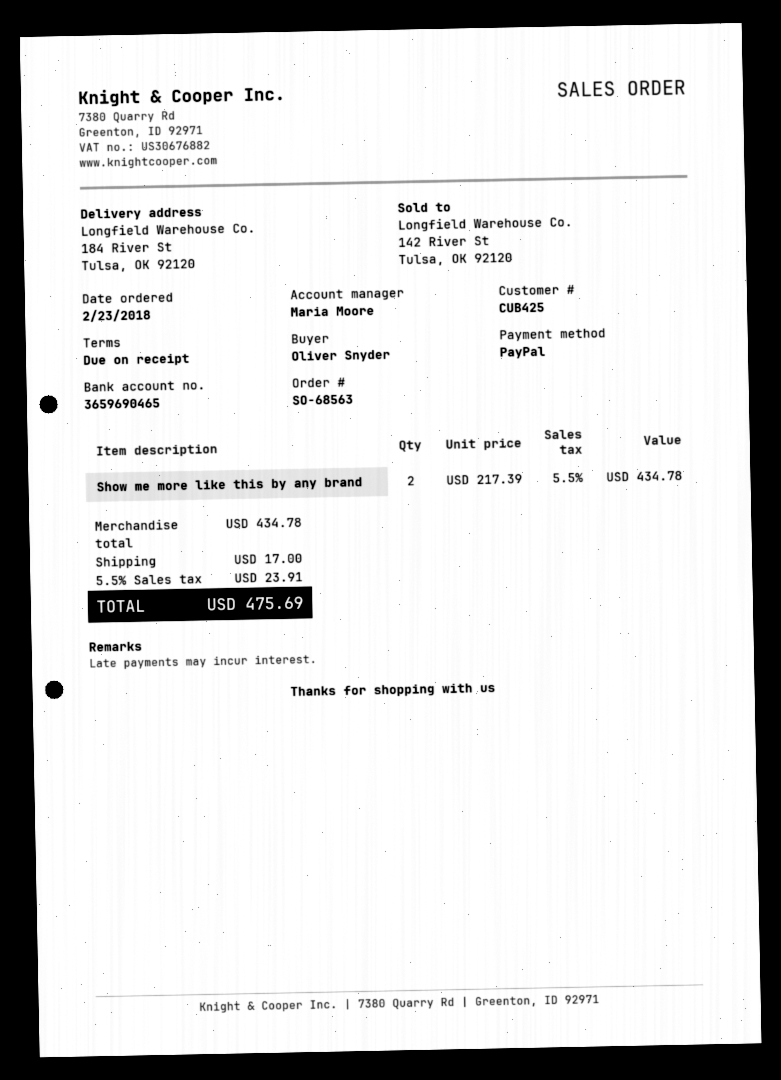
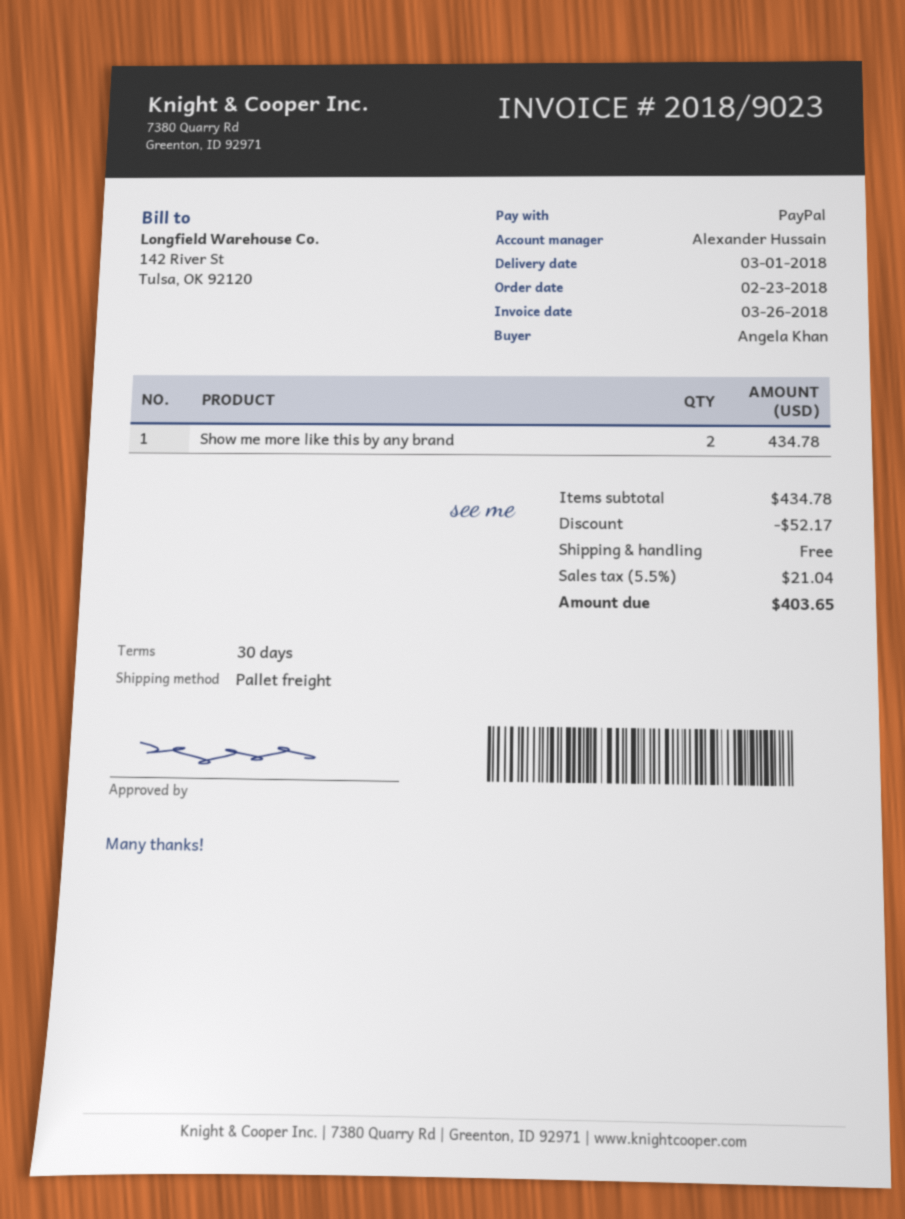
payment terms: on receipt -> 30 days
ordered by: Oliver Snyder -> Angela Khan
sales rep: Maria Moore -> Alexander Hussain
discount: none -> 52.17
shipping: 17.00 -> 0.00
tax: 5.5% = 23.91 -> 5.5% = 21.04
total: 475.69 -> 403.65

